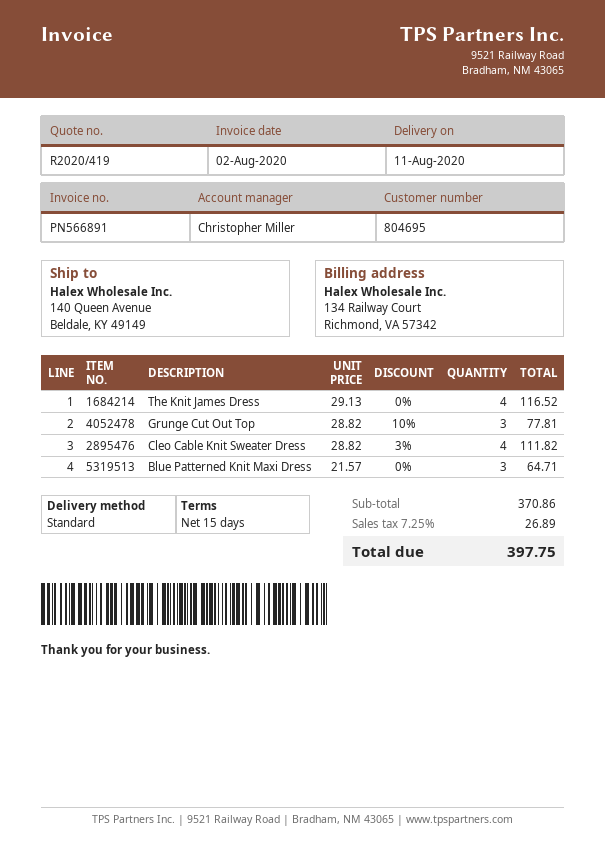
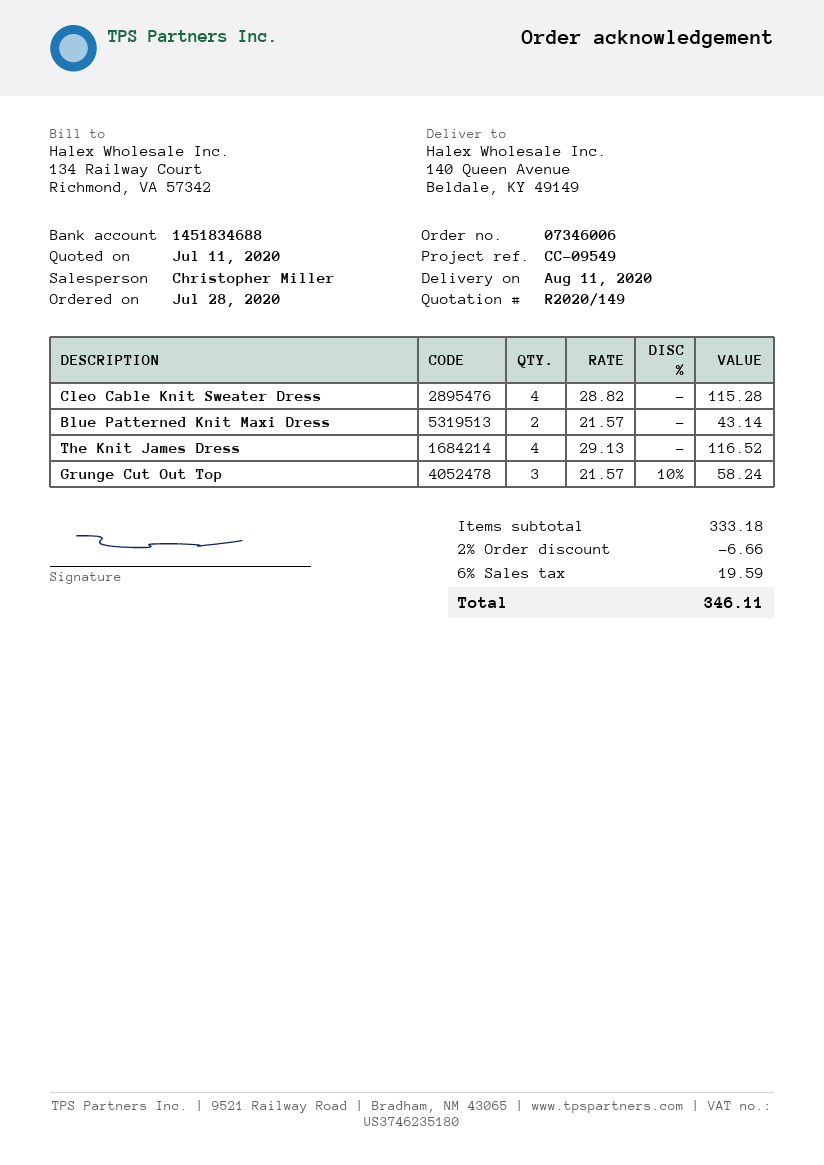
quote number: R2020/419 -> R2020/149
Grunge Cut Out Top: 3 x 28.82 - 10% = 77.81 -> 3 x 21.57 - 10% = 58.24
Cleo Cable Knit Sweater Dress: 4 x 28.82 - 3% = 111.82 -> 4 x 28.82 = 115.28
Blue Patterned Knit Maxi Dress: 3 x 21.57 = 64.71 -> 2 x 21.57 = 43.14
subtotal: 370.86 -> 333.18
discount: none -> 2% = 6.66
tax: 7.25% = 26.89 -> 6% = 19.59
total: 397.75 -> 346.11

